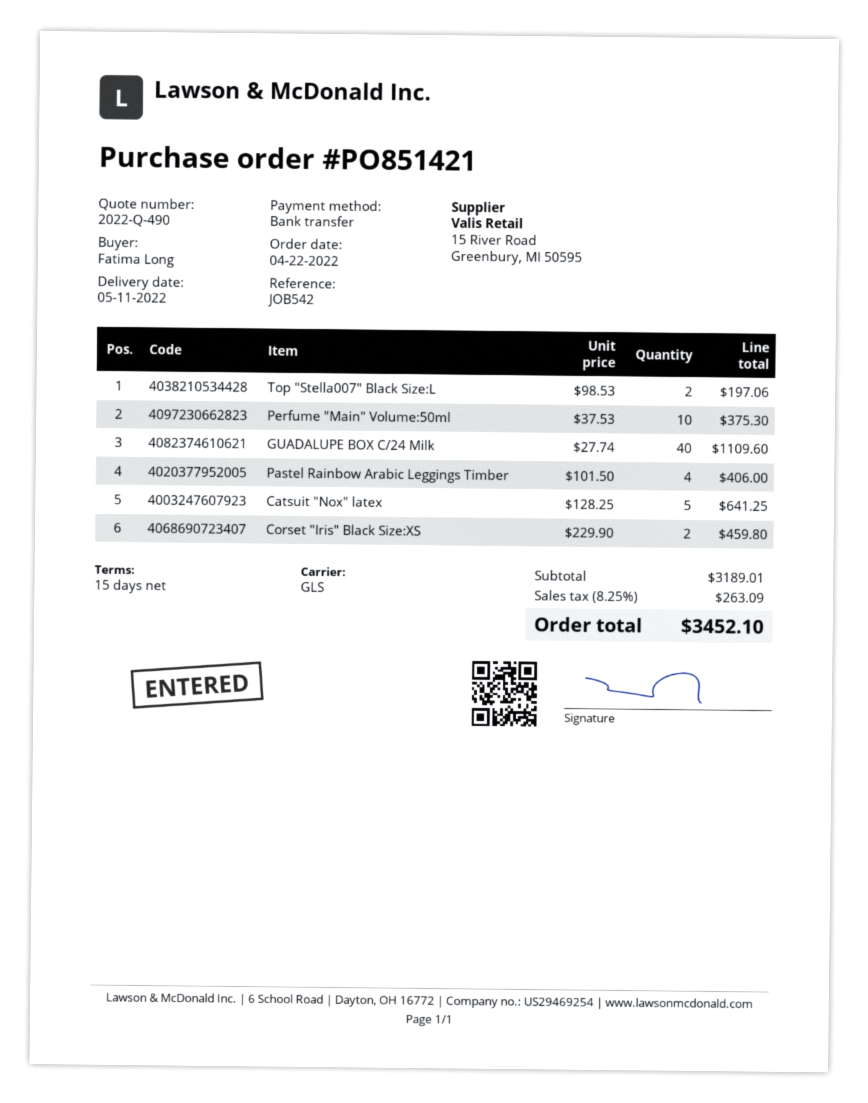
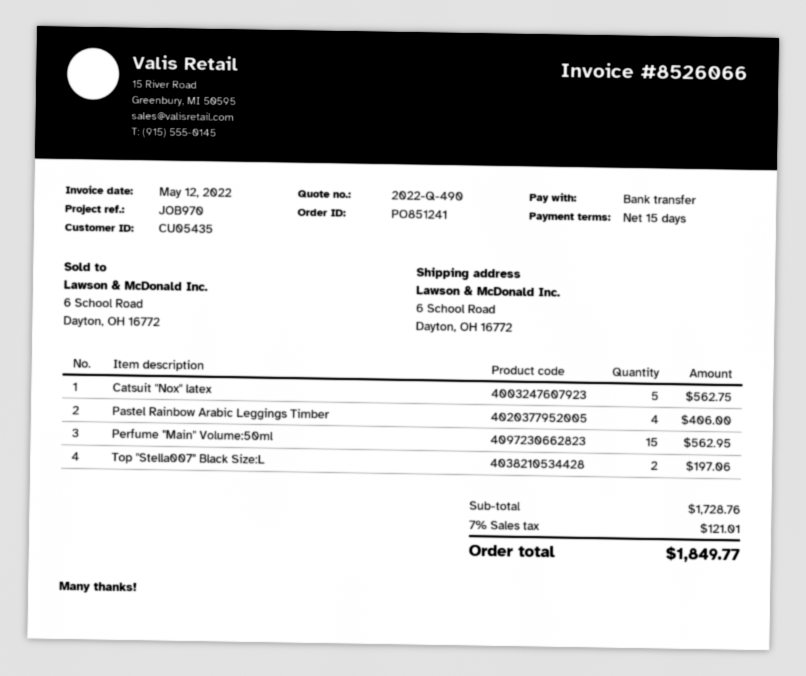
order number: PO851421 -> PO851241
reference: JOB542 -> JOB970
Perfume "Main" Volume:50ml: 10 for 375.30 -> 15 for 562.95
GUADALUPE BOX C/24 Milk: 40 for 1109.60 -> none
Catsuit "Nox" latex: 5 for 641.25 -> 5 for 562.75
Corset "Iris" Black Size:XS: 2 for 459.80 -> none
subtotal: 3189.01 -> 1728.76
tax: 8.25% = 263.09 -> 7% = 121.01
total: 3452.10 -> 1849.77

